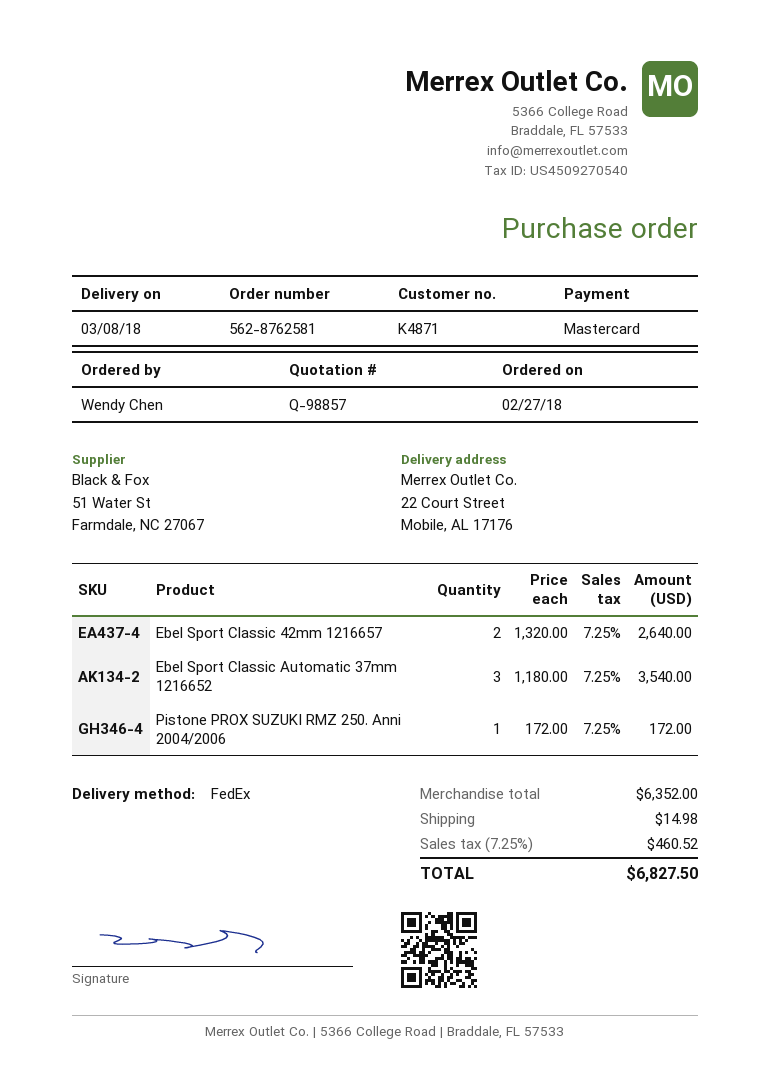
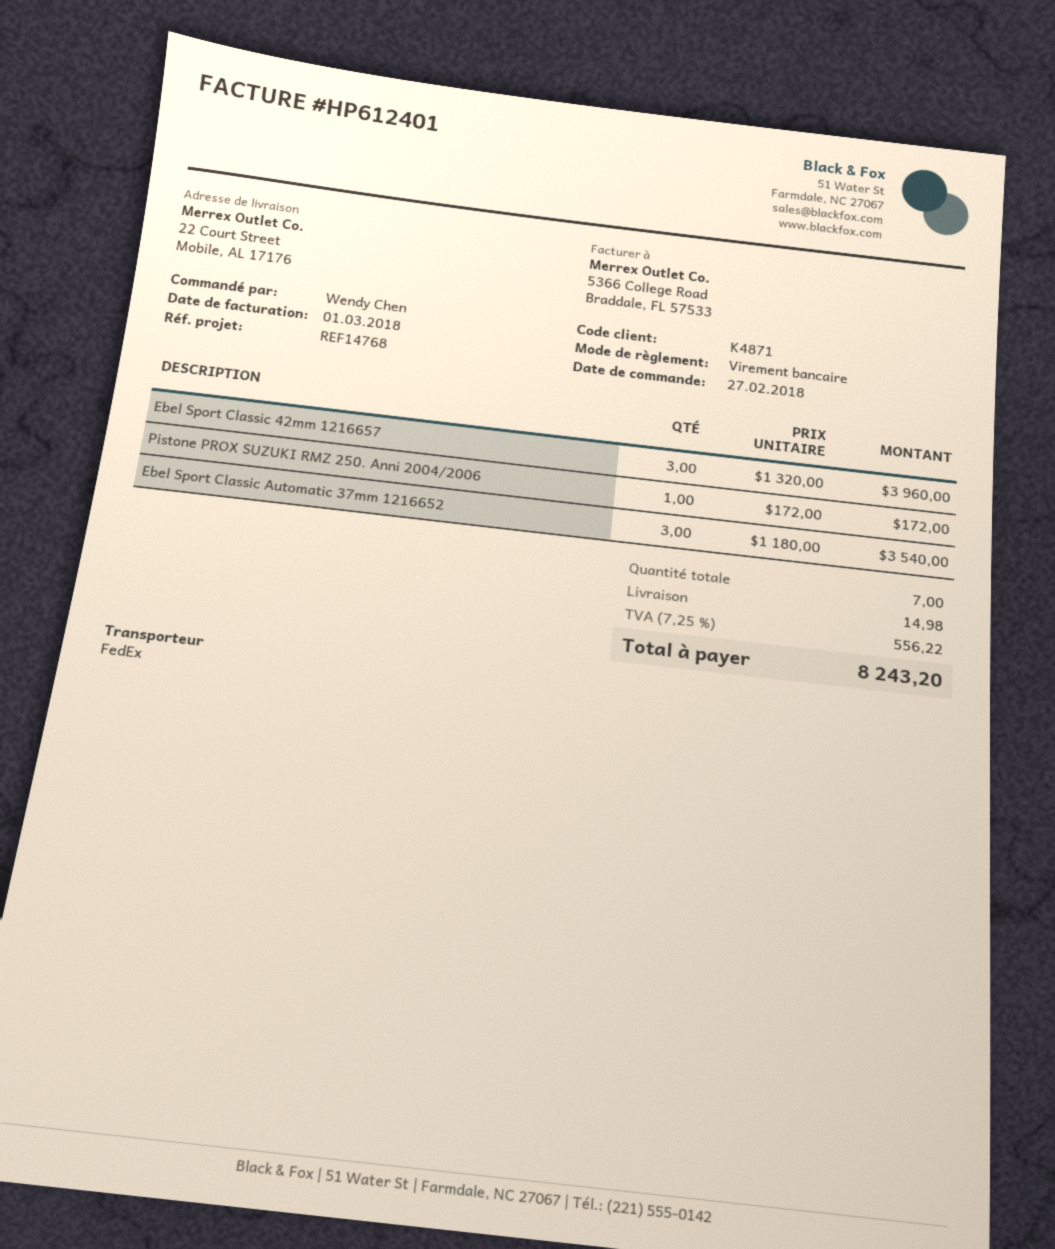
payment method: Mastercard -> bank transfer
Ebel Sport Classic 42mm 1216657: 2 x 1320.00 = 2640.00 -> 3 x 1320.00 = 3960.00
tax: 7.25% = 460.52 -> 7.25% = 556.22
total: 6827.50 -> 8243.20

